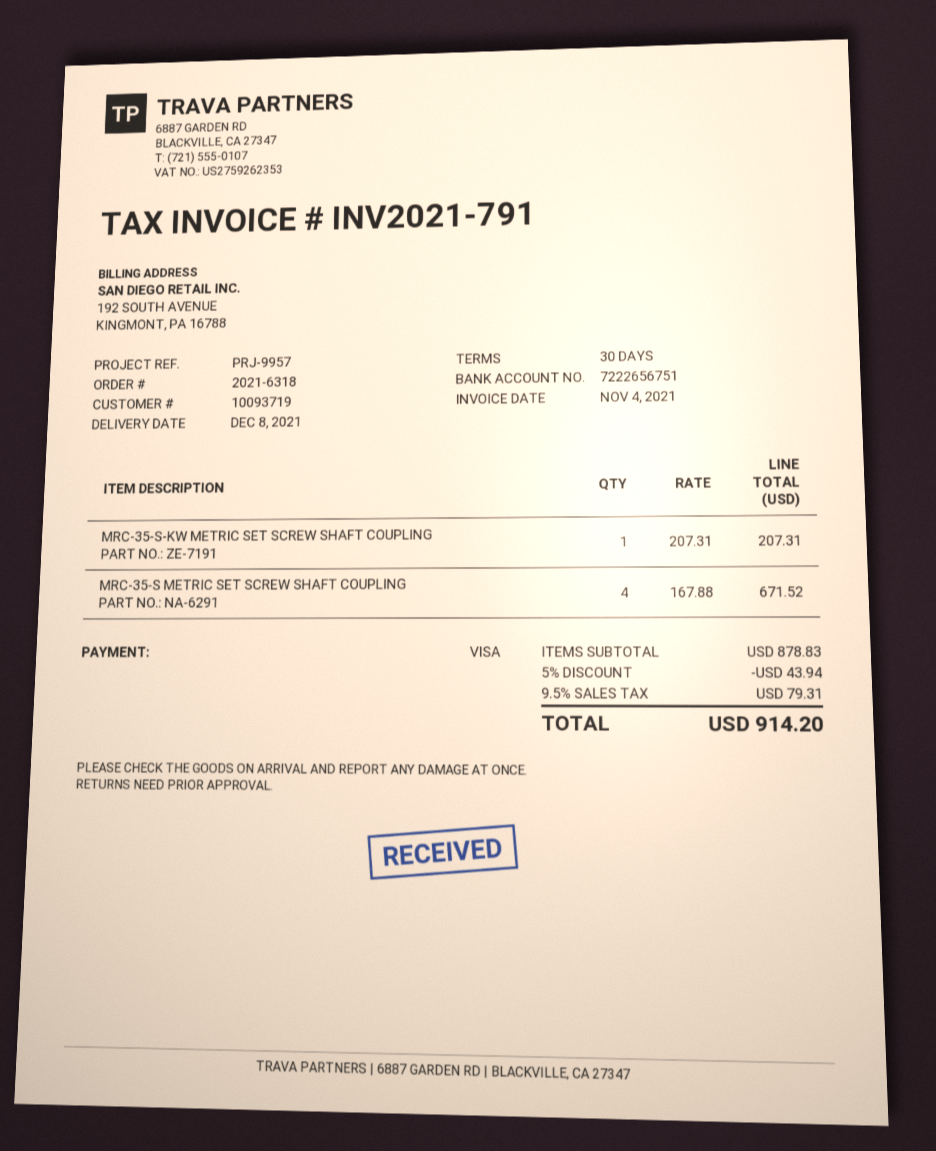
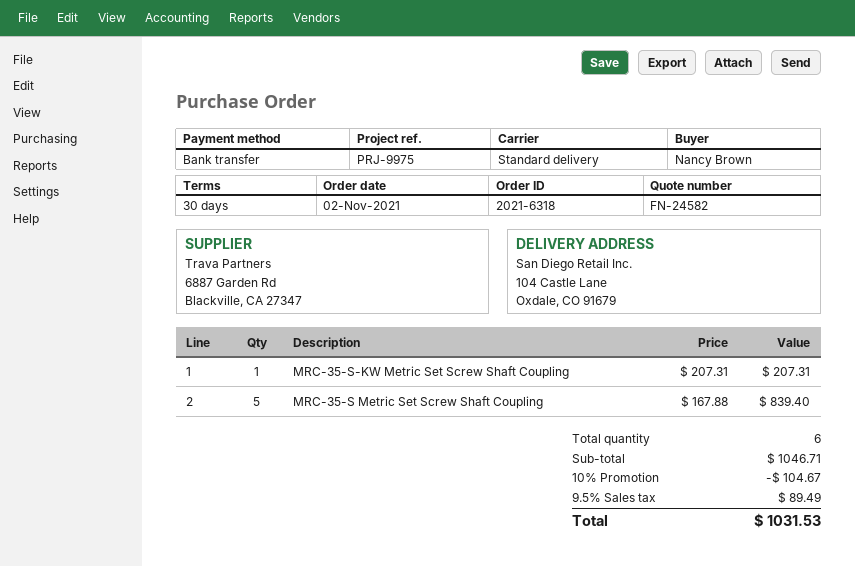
reference: PRJ-9957 -> PRJ-9975
payment method: Visa -> bank transfer
MRC-35-S METRIC SET SCREW SHAFT COUPLING: 4 x 167.88 = 671.52 -> 5 x 167.88 = 839.40
subtotal: 878.83 -> 1046.71
discount: 5% = 43.94 -> 10% = 104.67
tax: 9.5% = 79.31 -> 9.5% = 89.49
total: 914.20 -> 1031.53

